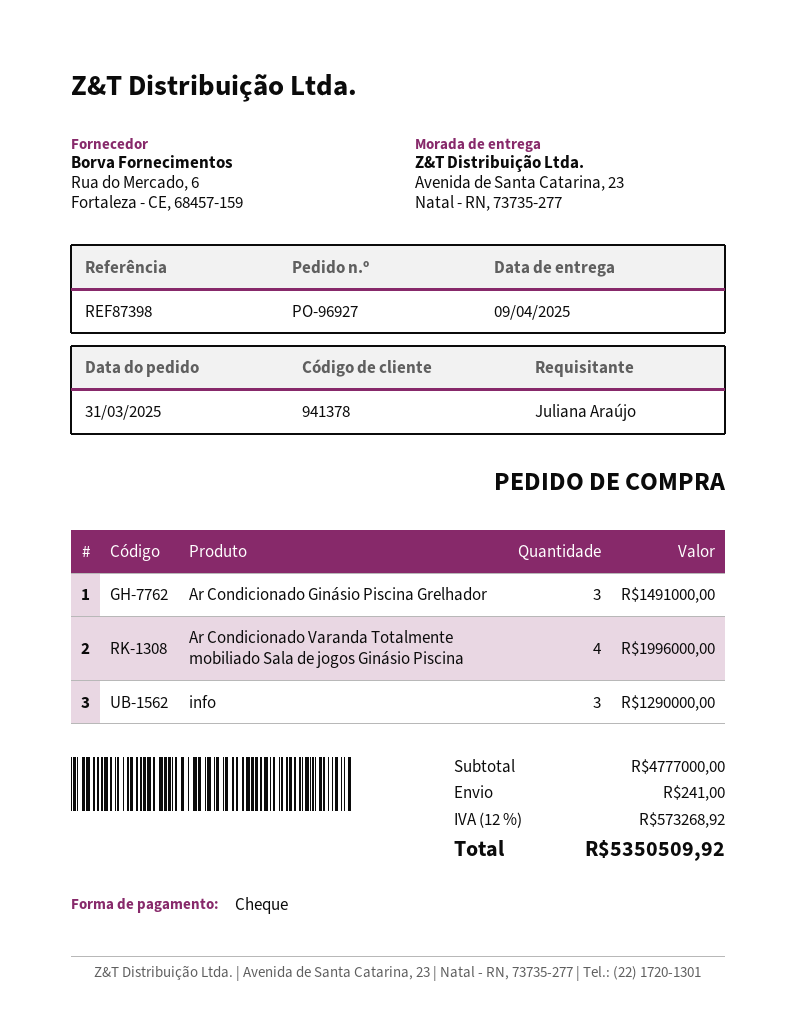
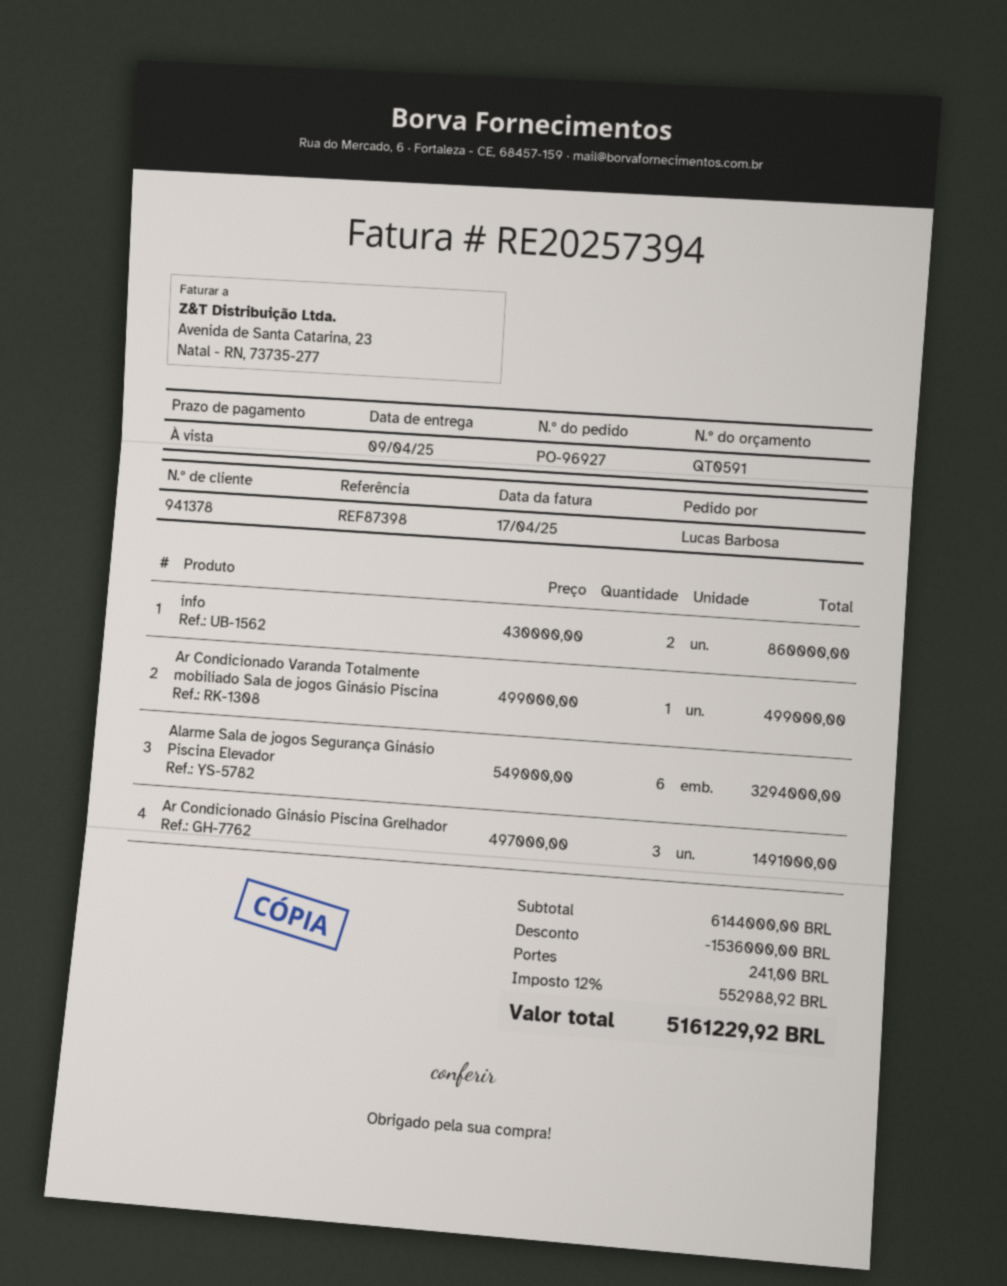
ordered by: Juliana Araújo -> Lucas Barbosa
Ar Condicionado Varanda Totalmente mobiliado Sala de jogos Ginásio Piscina: 4 for 1996000.00 -> 1 for 499000.00
info: 3 for 1290000.00 -> 2 for 860000.00
Alarme Sala de jogos Segurança Ginásio Piscina Elevador: none -> 6 for 3294000.00
subtotal: 4777000.00 -> 6144000.00
discount: none -> 1536000.00
tax: 12% = 573268.92 -> 12% = 552988.92
total: 5350509.92 -> 5161229.92

